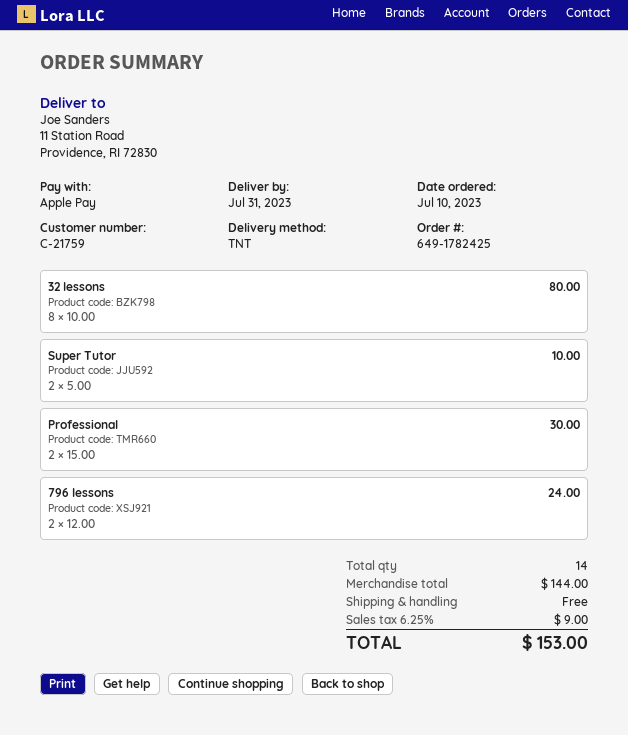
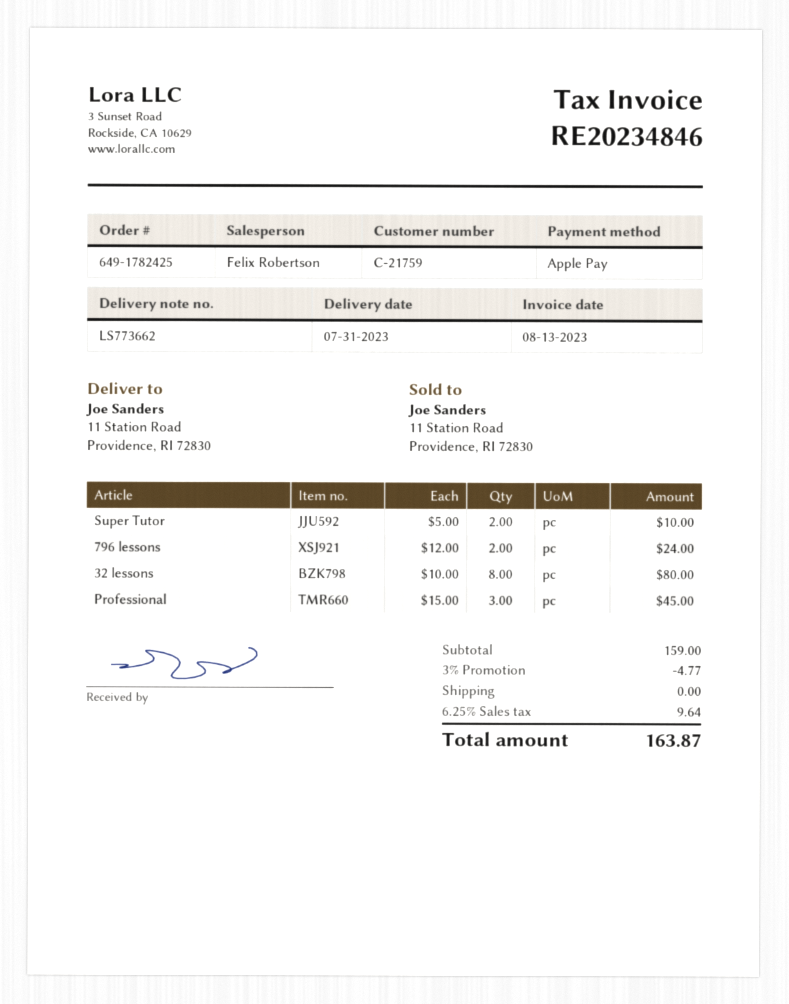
Professional: 2 x 15.00 = 30.00 -> 3 x 15.00 = 45.00
subtotal: 144.00 -> 159.00
discount: none -> 3% = 4.77
tax: 6.25% = 9.00 -> 6.25% = 9.64
total: 153.00 -> 163.87

